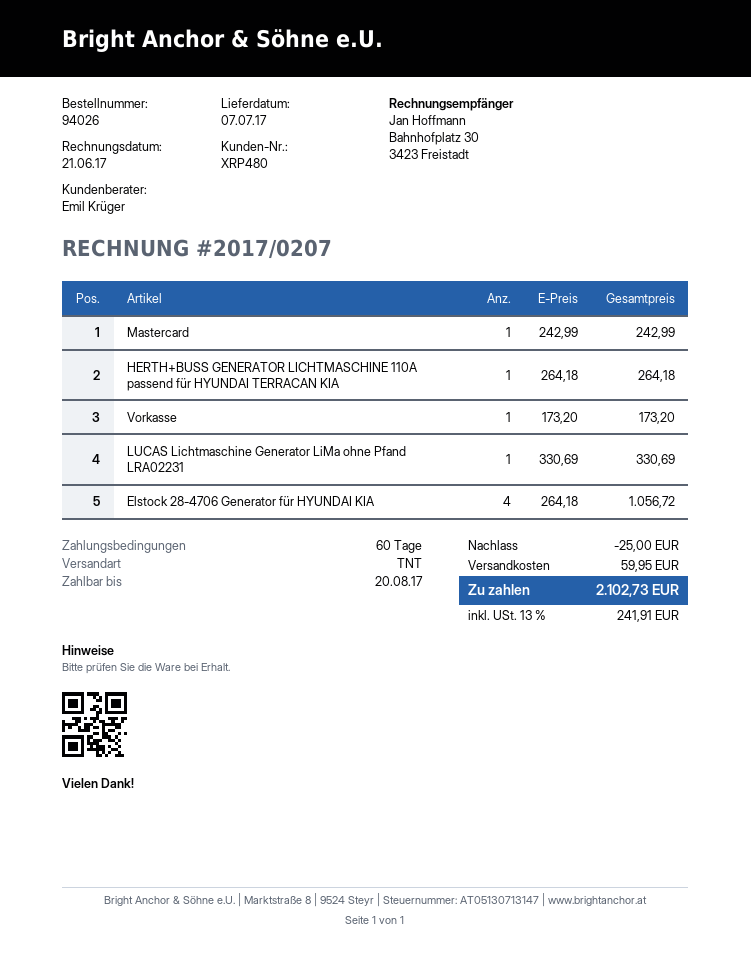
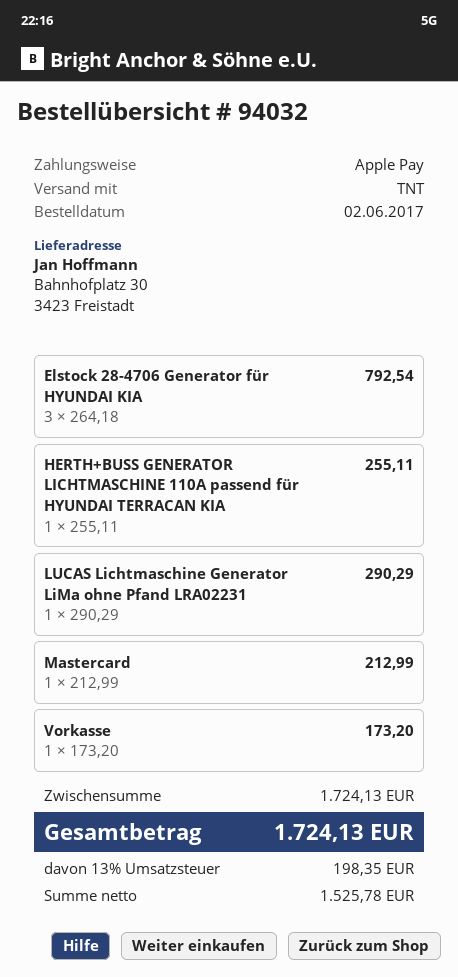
order number: 94026 -> 94032
Mastercard: 1 x 242.99 = 242.99 -> 1 x 212.99 = 212.99
HERTH+BUSS GENERATOR LICHTMASCHINE 110A passend für HYUNDAI TERRACAN KIA: 1 x 264.18 = 264.18 -> 1 x 255.11 = 255.11
LUCAS Lichtmaschine Generator LiMa ohne Pfand LRA02231: 1 x 330.69 = 330.69 -> 1 x 290.29 = 290.29
Elstock 28-4706 Generator für HYUNDAI KIA: 4 x 264.18 = 1056.72 -> 3 x 264.18 = 792.54
discount: 25.00 -> none
shipping: 59.95 -> none
tax: 13% = 241.91 -> 13% = 198.35
total: 2102.73 -> 1724.13

